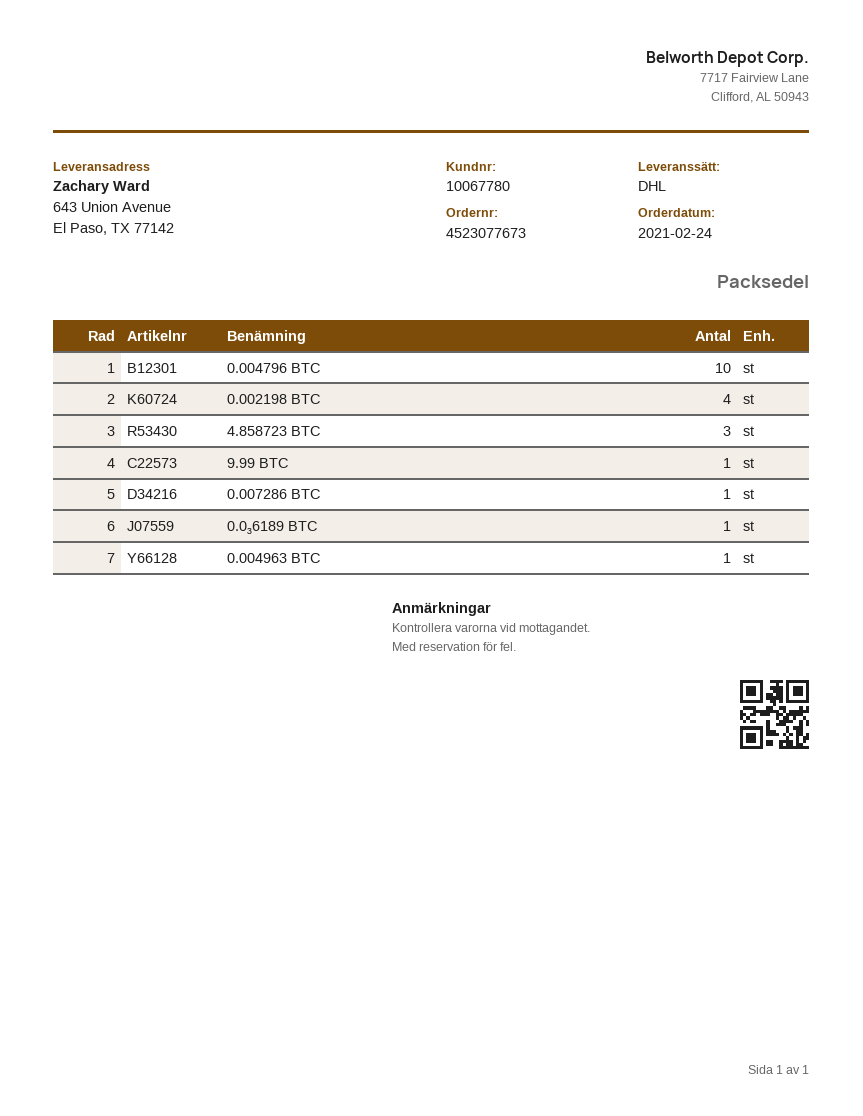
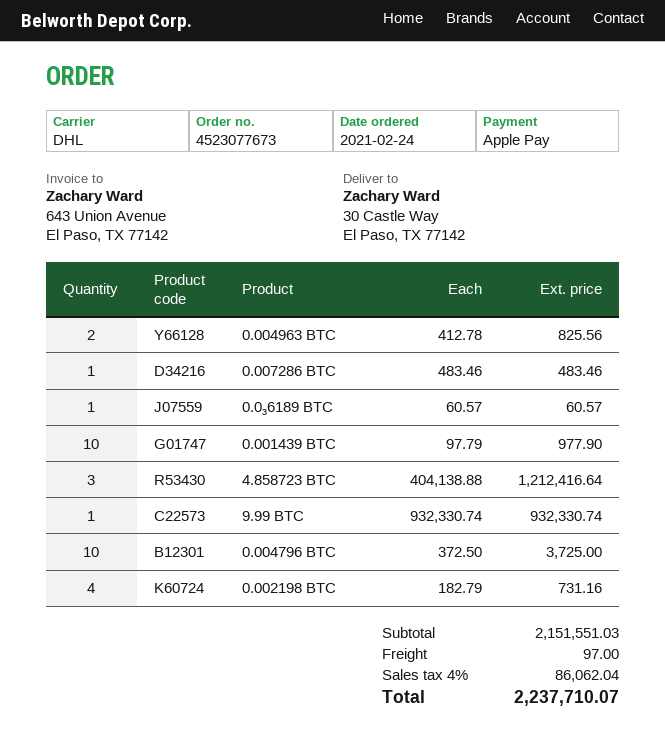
ship to: 643 Union Avenue, El Paso, TX 77142 -> 30 Castle Way, El Paso, TX 77142
0.004963 BTC: 1 -> 2
0.001439 BTC: none -> 10

